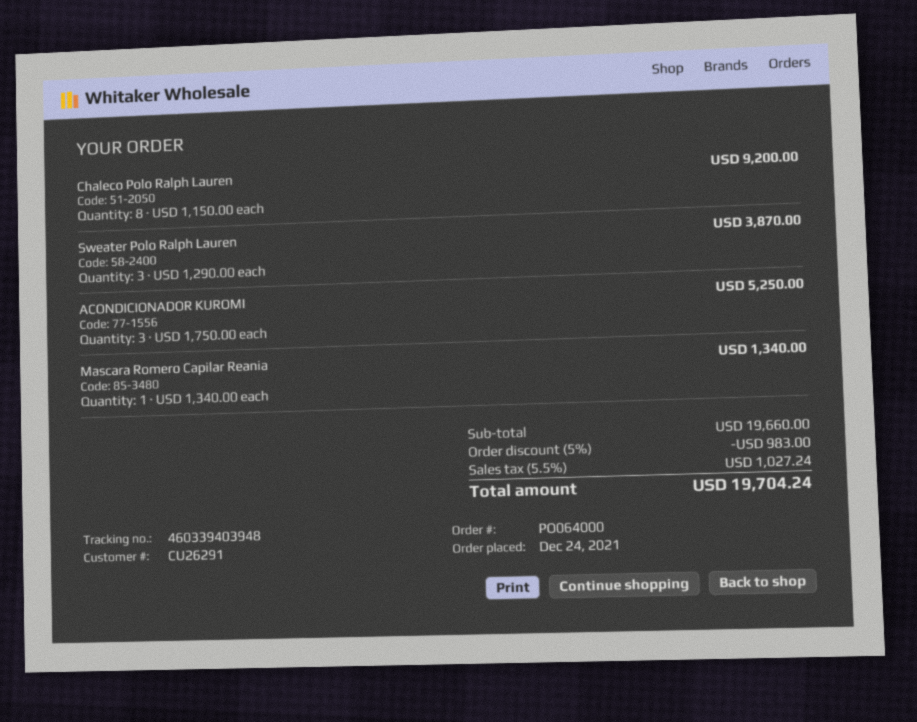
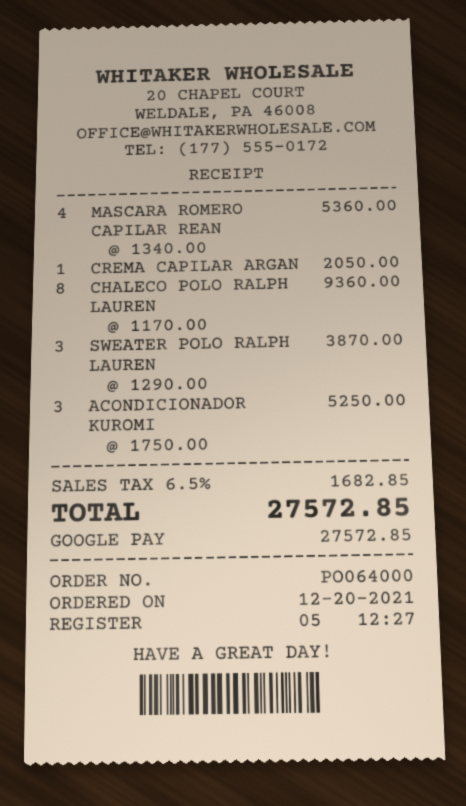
order date: 2021-12-24 -> 2021-12-20
Chaleco Polo Ralph Lauren: 8 x 1150.00 = 9200.00 -> 8 x 1170.00 = 9360.00
Mascara Romero Capilar Reania: 1 x 1340.00 = 1340.00 -> 4 x 1340.00 = 5360.00
CREMA CAPILAR ARGAN: none -> 1 x 2050.00 = 2050.00
discount: 5% = 983.00 -> none
tax: 5.5% = 1027.24 -> 6.5% = 1682.85
total: 19704.24 -> 27572.85

